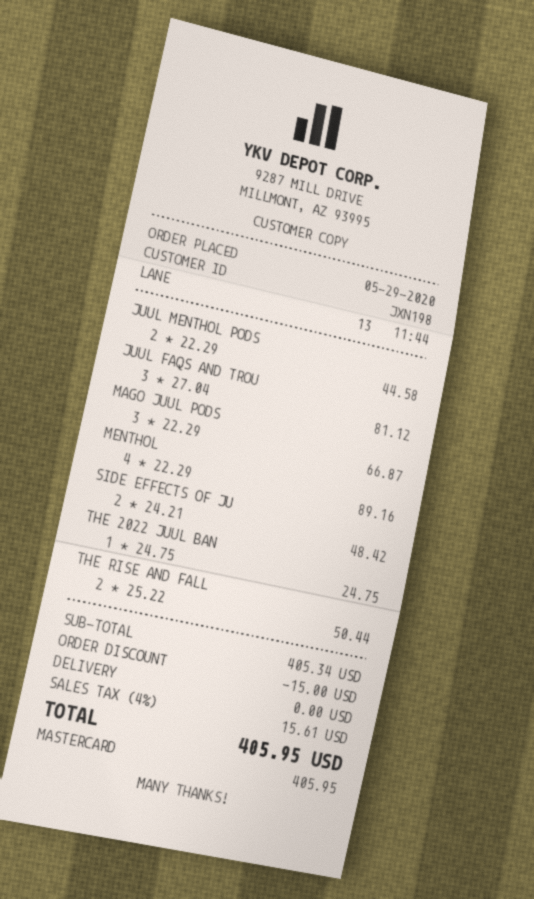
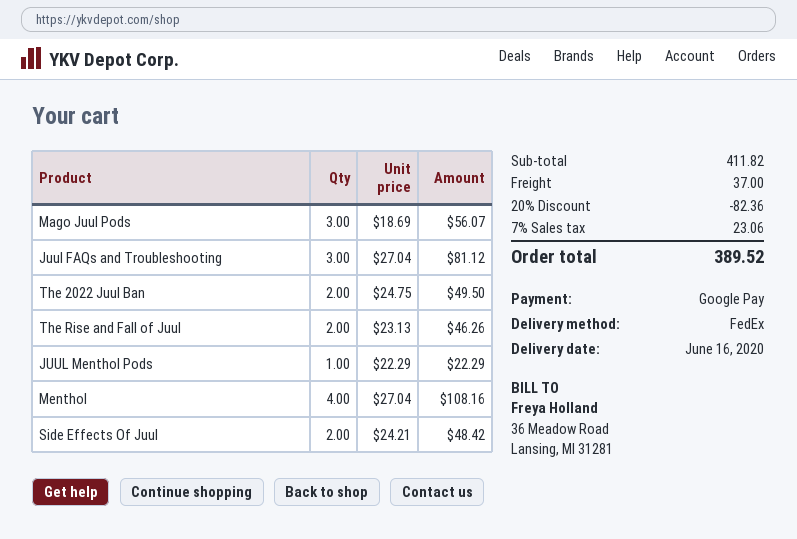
payment method: Mastercard -> Google Pay
JUUL MENTHOL PODS: 2 x 22.29 = 44.58 -> 1 x 22.29 = 22.29
MAGO JUUL PODS: 3 x 22.29 = 66.87 -> 3 x 18.69 = 56.07
MENTHOL: 4 x 22.29 = 89.16 -> 4 x 27.04 = 108.16
THE 2022 JUUL BAN: 1 x 24.75 = 24.75 -> 2 x 24.75 = 49.50
THE RISE AND FALL: 2 x 25.22 = 50.44 -> 2 x 23.13 = 46.26
subtotal: 405.34 -> 411.82
discount: 15.00 -> 82.36
shipping: 0.00 -> 37.00
tax: 4% = 15.61 -> 7% = 23.06
total: 405.95 -> 389.52

